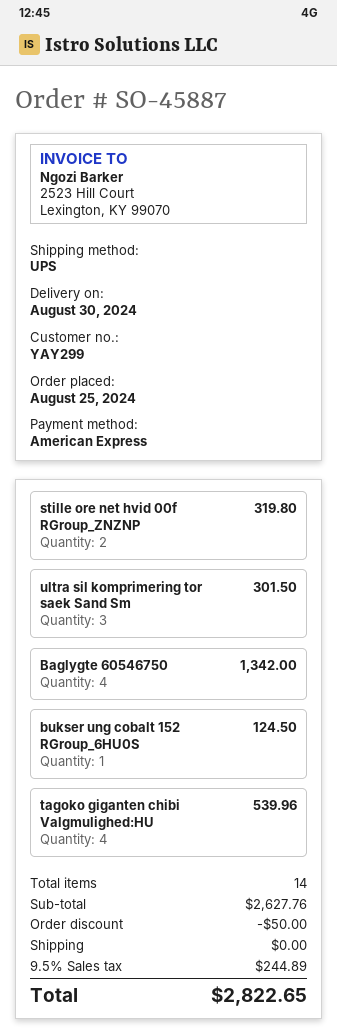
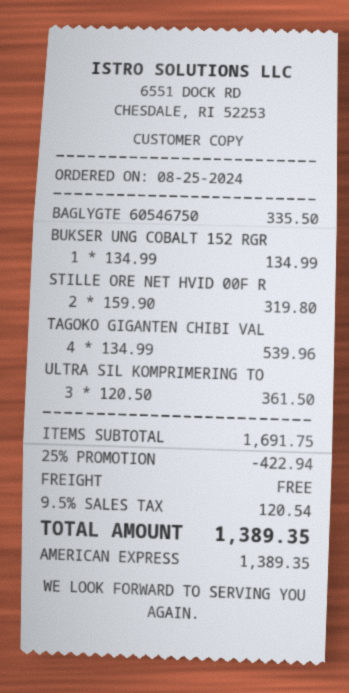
ultra sil komprimering tor saek Sand Sm: 3 for 301.50 -> 3 for 361.50
Baglygte 60546750: 4 for 1342.00 -> 1 for 335.50
bukser ung cobalt 152 RGroup_6HU0S: 1 for 124.50 -> 1 for 134.99
subtotal: 2627.76 -> 1691.75
discount: 50.00 -> 422.94
tax: 9.5% = 244.89 -> 9.5% = 120.54
total: 2822.65 -> 1389.35

